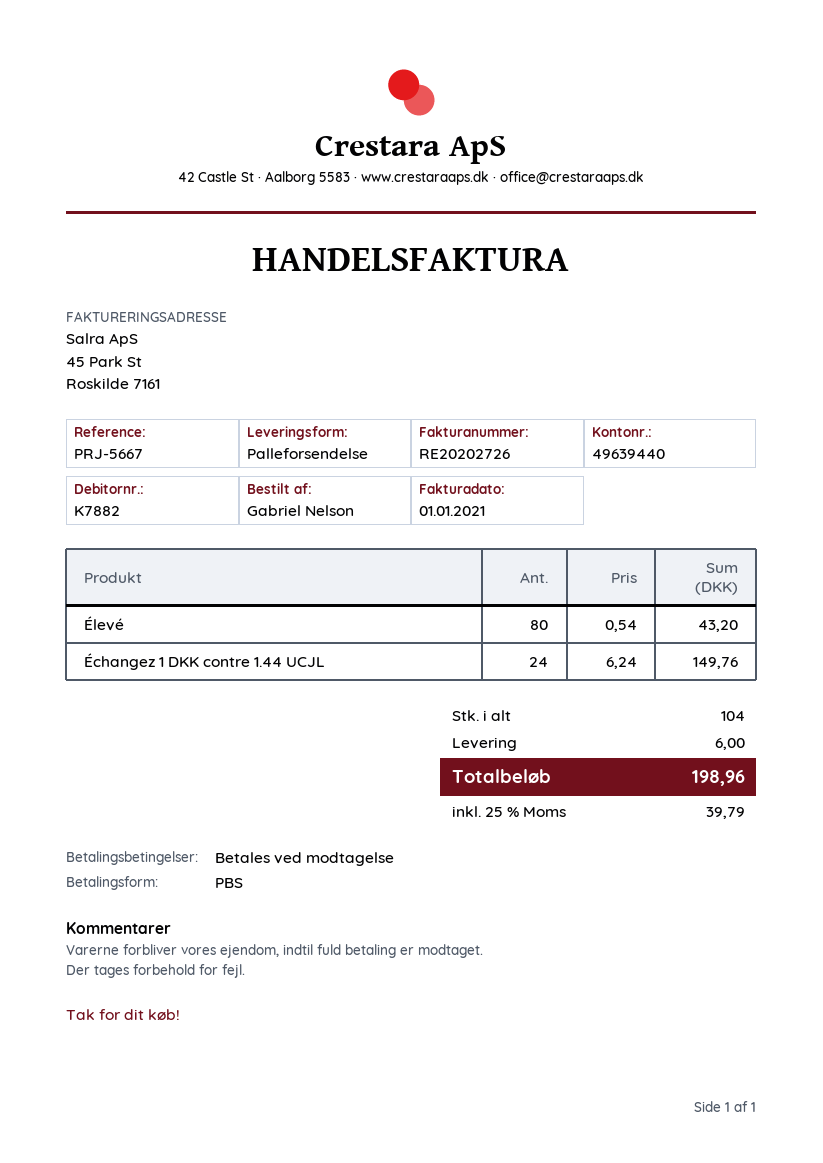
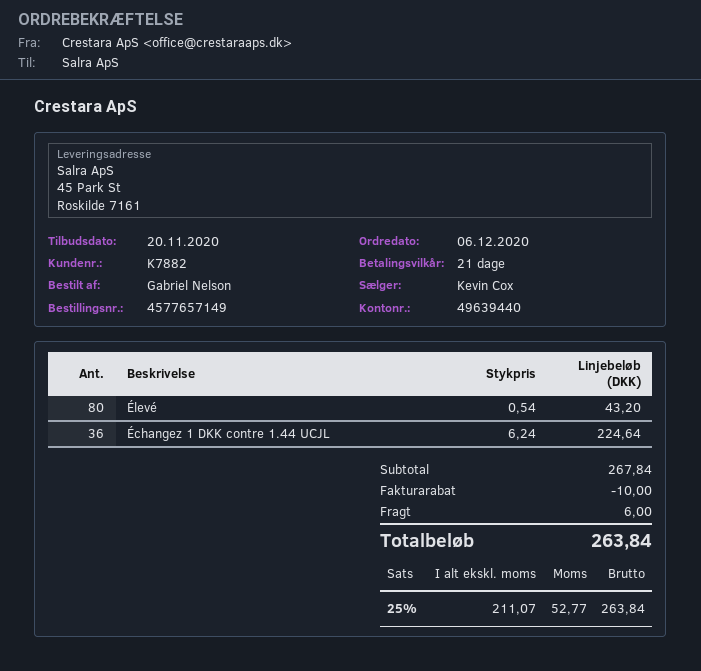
payment terms: on receipt -> 21 days
Échangez 1 DKK contre 1.44 UCJL: 24 x 6.24 = 149.76 -> 36 x 6.24 = 224.64
discount: none -> 10.00
tax: 25% = 39.79 -> 25% = 52.77
total: 198.96 -> 263.84

